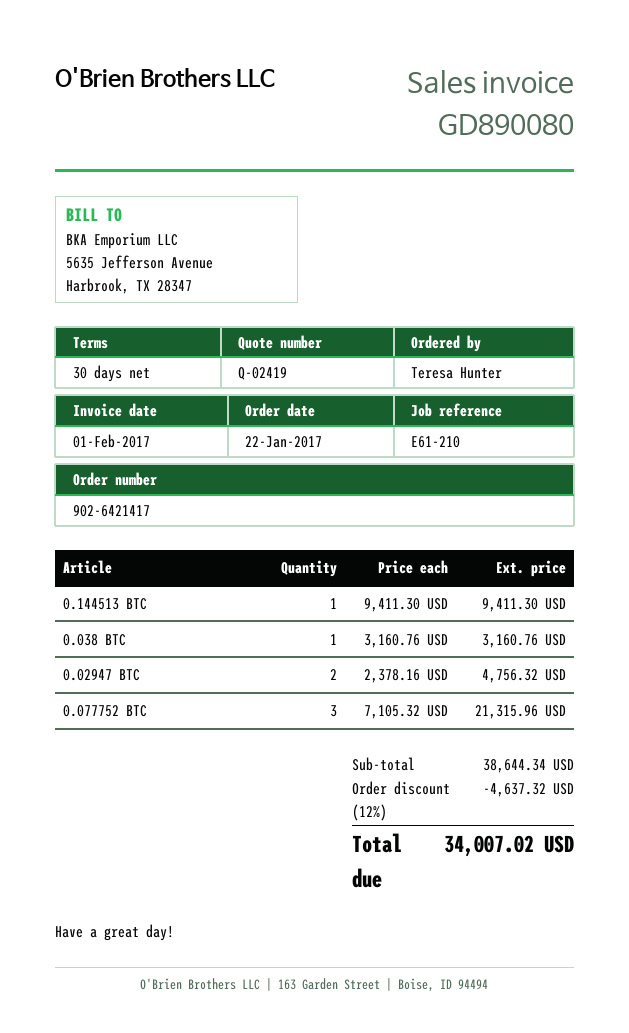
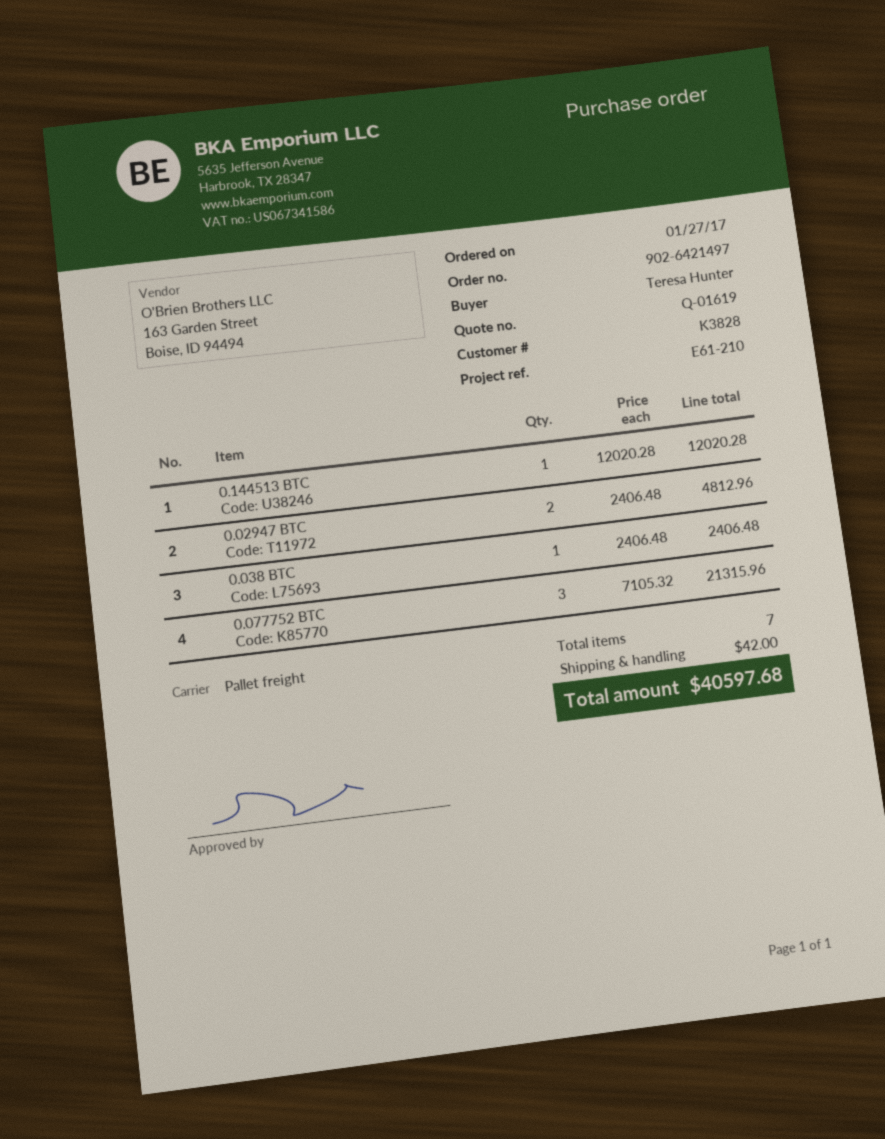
quote number: Q-02419 -> Q-01619
order number: 902-6421417 -> 902-6421497
order date: 2017-01-22 -> 2017-01-27
0.144513 BTC: 1 x 9411.30 = 9411.30 -> 1 x 12020.28 = 12020.28
0.038 BTC: 1 x 3160.76 = 3160.76 -> 1 x 2406.48 = 2406.48
0.02947 BTC: 2 x 2378.16 = 4756.32 -> 2 x 2406.48 = 4812.96
discount: 12% = 4637.32 -> none
shipping: none -> 42.00
total: 34007.02 -> 40597.68

